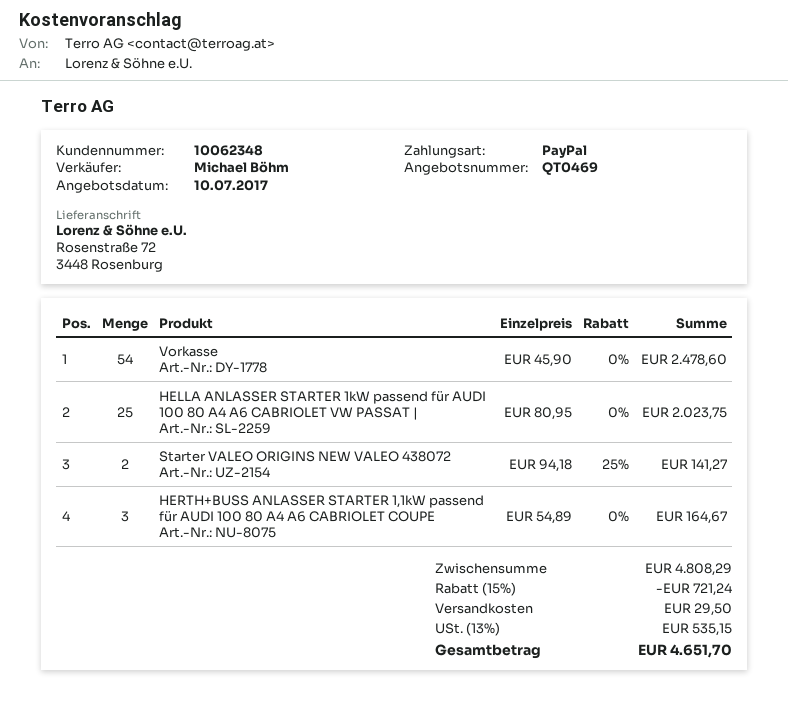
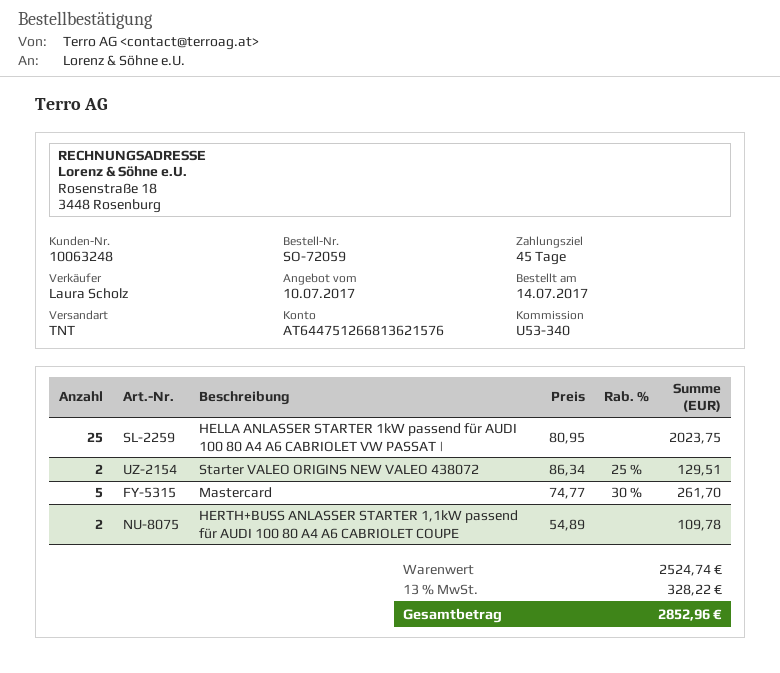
customer number: 10062348 -> 10063248
sales rep: Michael Böhm -> Laura Scholz
Vorkasse: 54 x 45.90 = 2478.60 -> none
Starter VALEO ORIGINS NEW VALEO 438072: 2 x 94.18 - 25% = 141.27 -> 2 x 86.34 - 25% = 129.51
HERTH+BUSS ANLASSER STARTER 1,1kW passend für AUDI 100 80 A4 A6 CABRIOLET COUPE: 3 x 54.89 = 164.67 -> 2 x 54.89 = 109.78
Mastercard: none -> 5 x 74.77 - 30% = 261.70
subtotal: 4808.29 -> 2524.74
discount: 15% = 721.24 -> none
shipping: 29.50 -> none
tax: 13% = 535.15 -> 13% = 328.22
total: 4651.70 -> 2852.96

